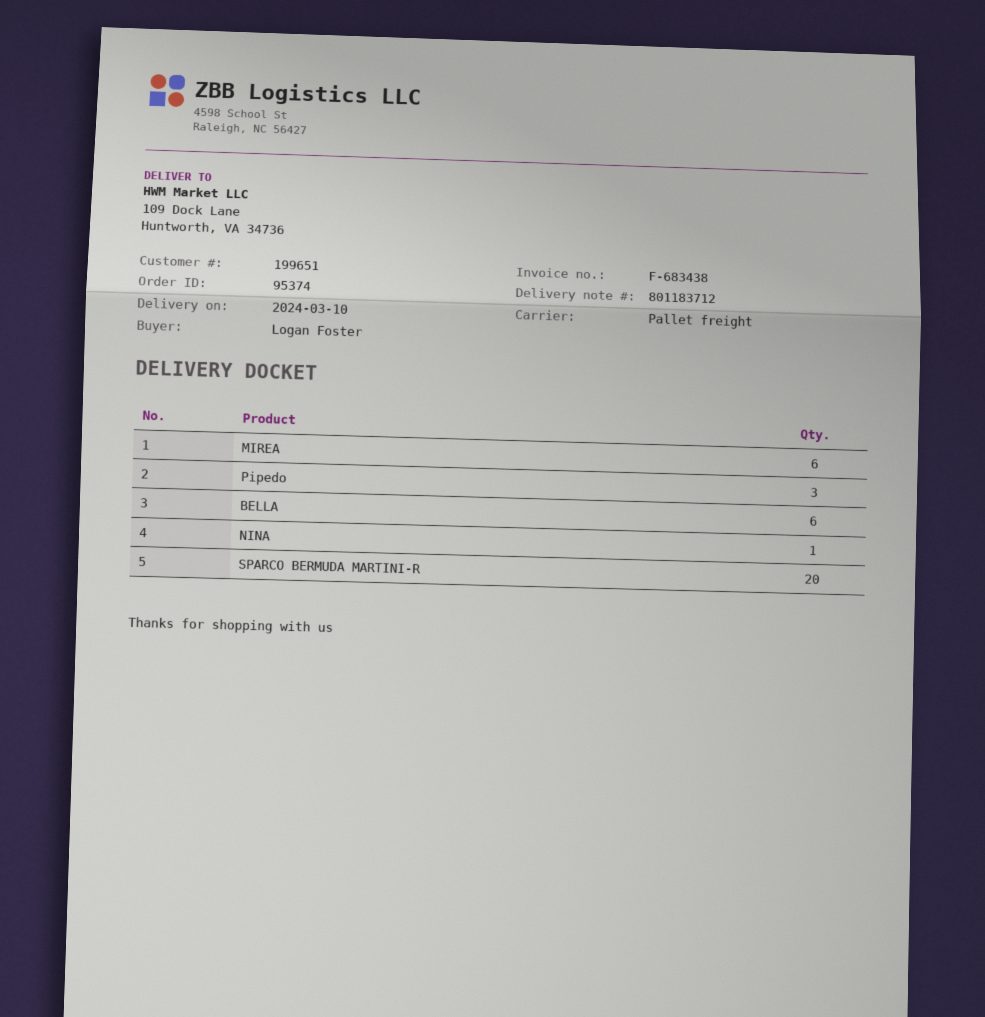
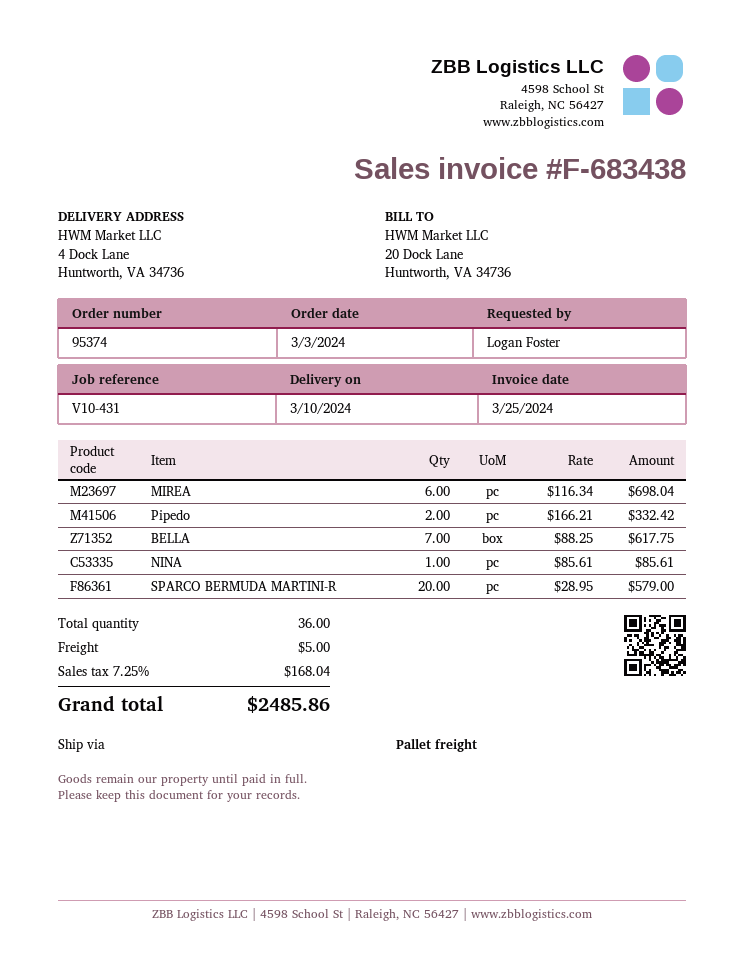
ship to: 109 Dock Lane, Huntworth, VA 34736 -> 4 Dock Lane, Huntworth, VA 34736
Pipedo: 3 -> 2
BELLA: 6 -> 7

